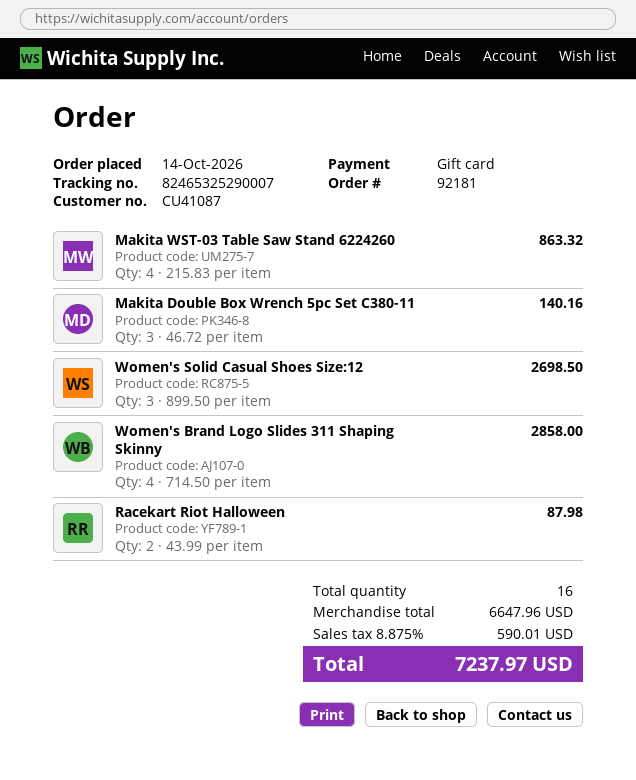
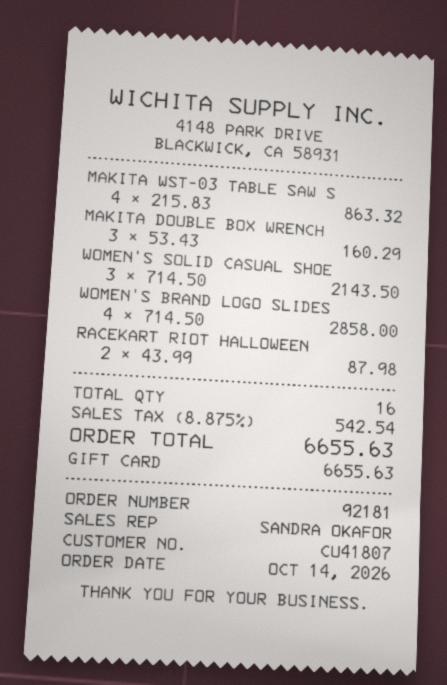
customer number: CU41087 -> CU41807
Makita Double Box Wrench 5pc Set C380-11: 3 x 46.72 = 140.16 -> 3 x 53.43 = 160.29
Women's Solid Casual Shoes Size:12: 3 x 899.50 = 2698.50 -> 3 x 714.50 = 2143.50
tax: 8.875% = 590.01 -> 8.875% = 542.54
total: 7237.97 -> 6655.63

